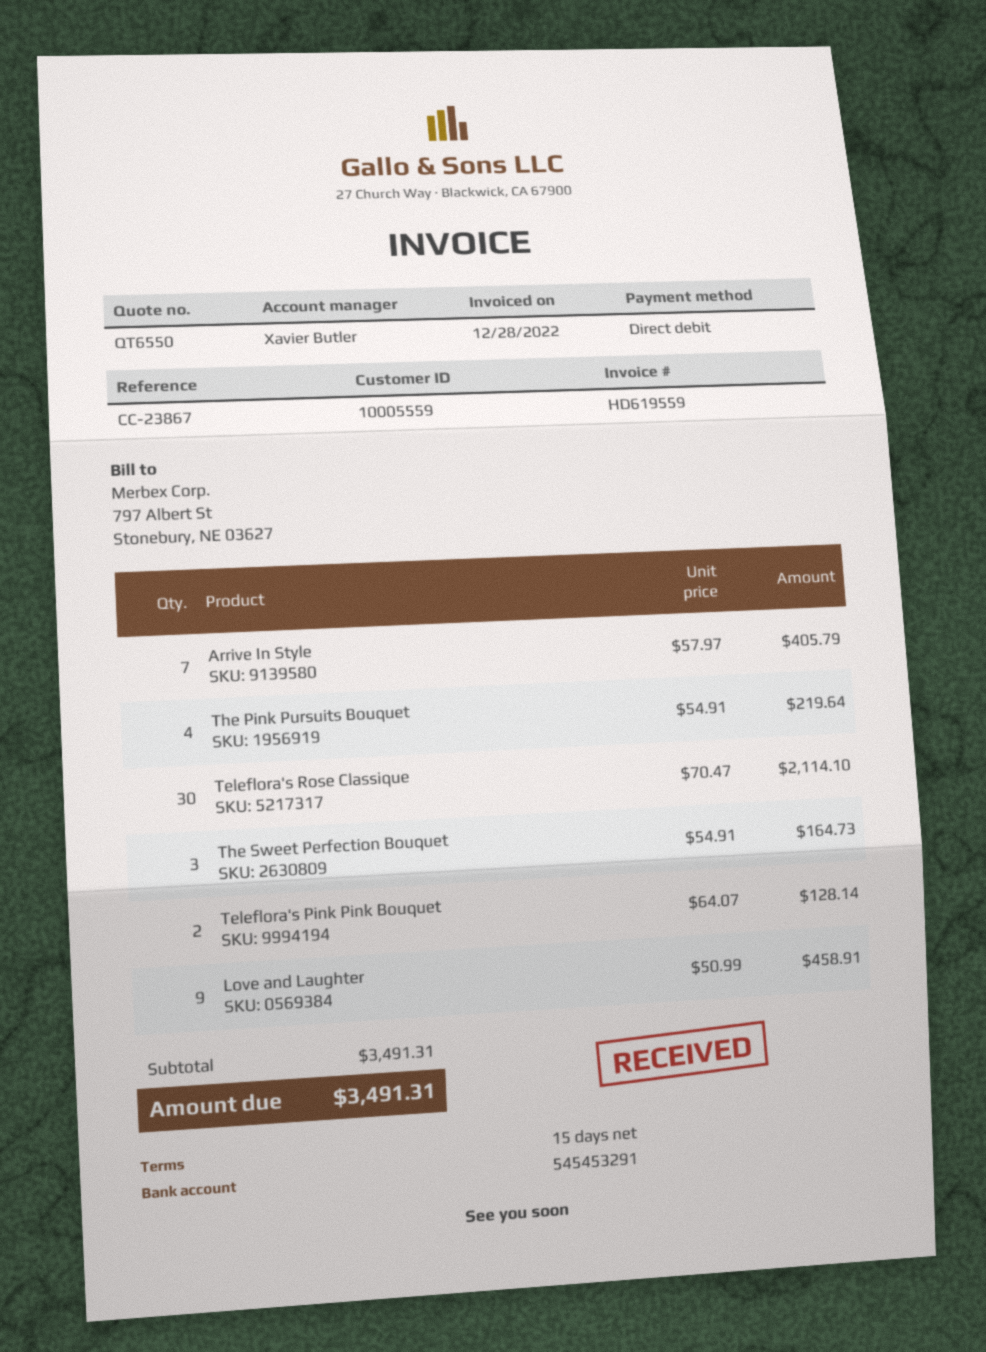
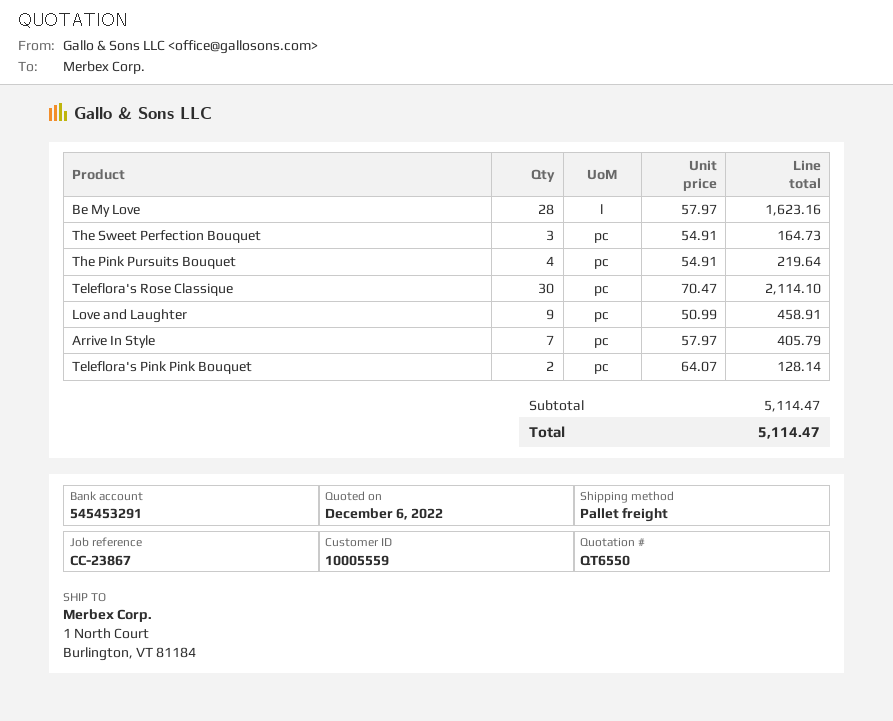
Be My Love: none -> 28 x 57.97 = 1623.16
subtotal: 3491.31 -> 5114.47
total: 3491.31 -> 5114.47

